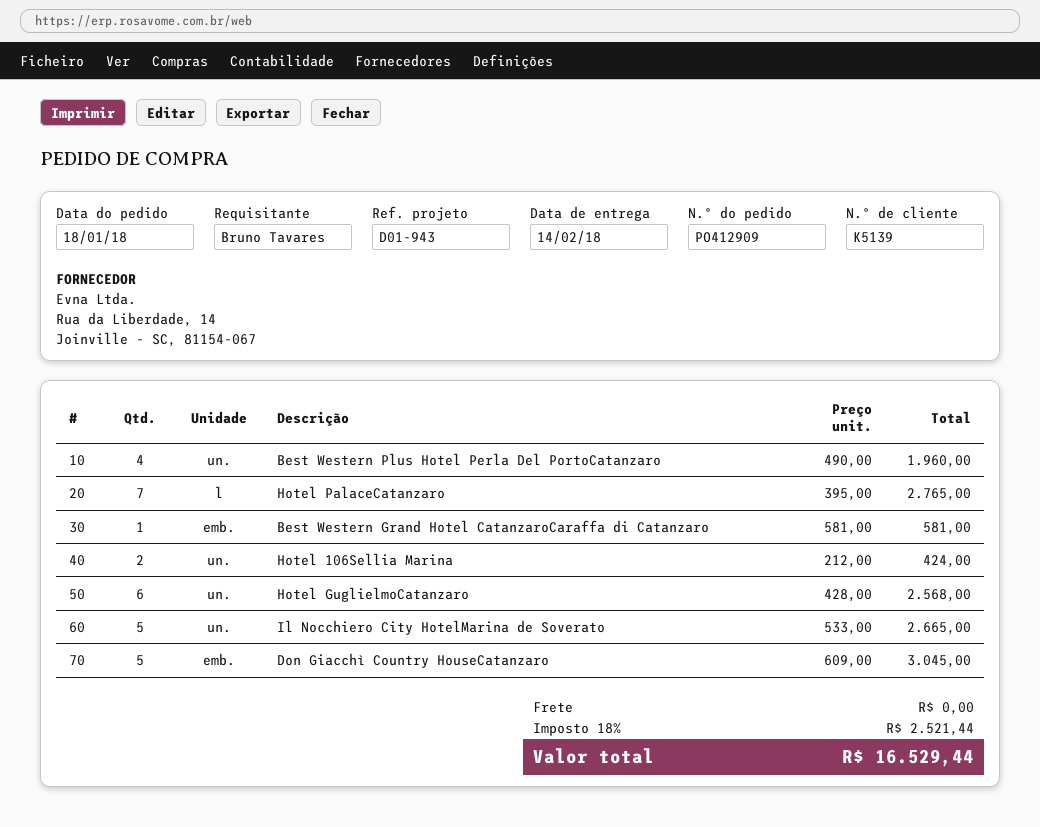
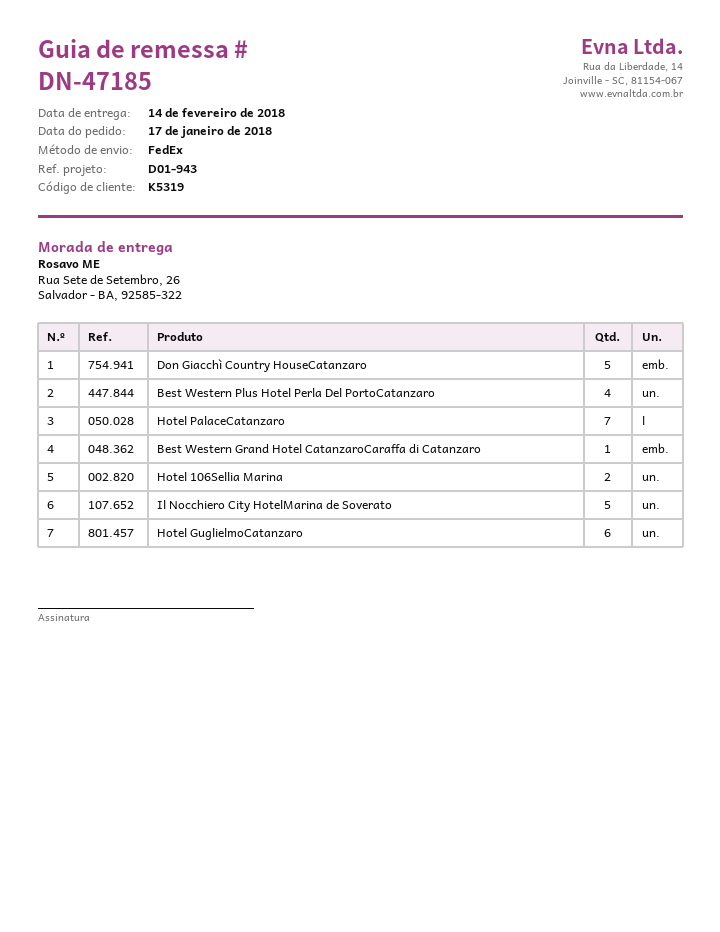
order date: 2018-01-18 -> 2018-01-17
customer number: K5139 -> K5319

